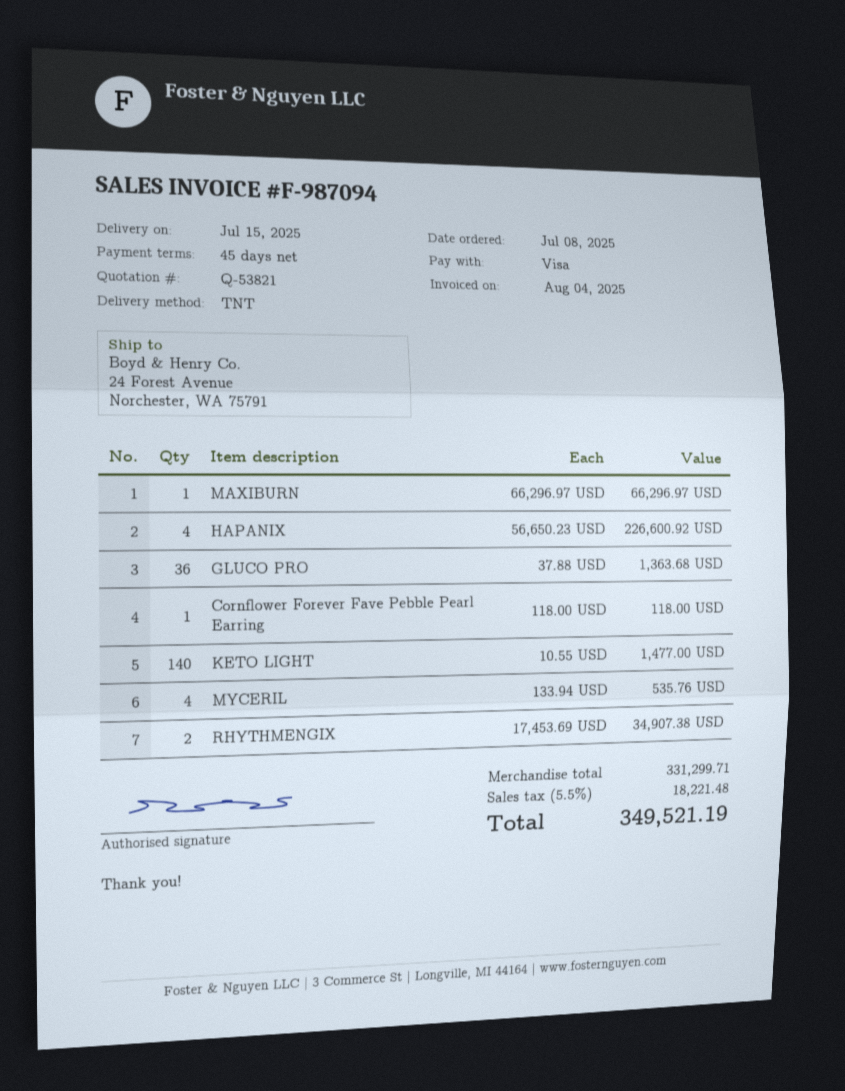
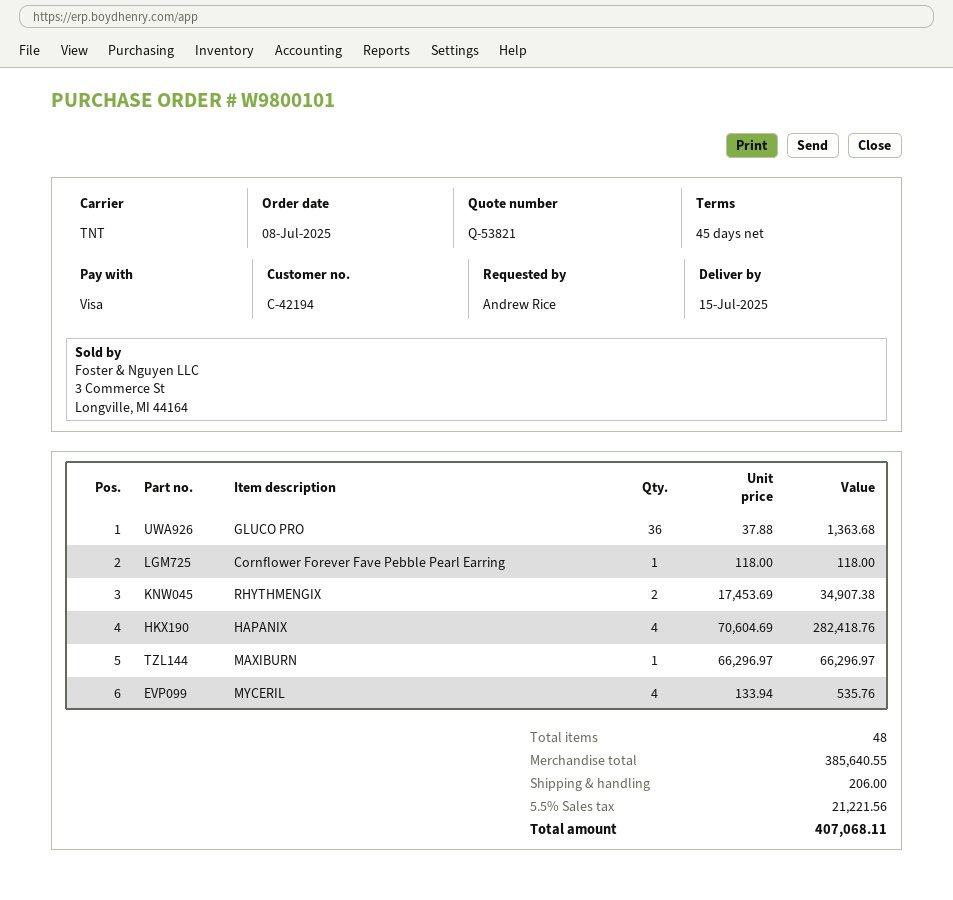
HAPANIX: 4 x 56650.23 = 226600.92 -> 4 x 70604.69 = 282418.76
KETO LIGHT: 140 x 10.55 = 1477.00 -> none
subtotal: 331299.71 -> 385640.55
shipping: none -> 206.00
tax: 5.5% = 18221.48 -> 5.5% = 21221.56
total: 349521.19 -> 407068.11

